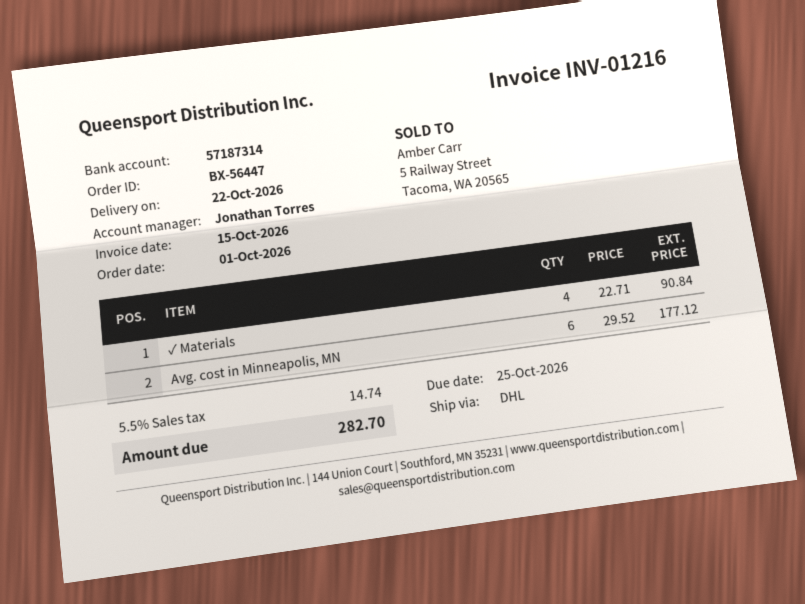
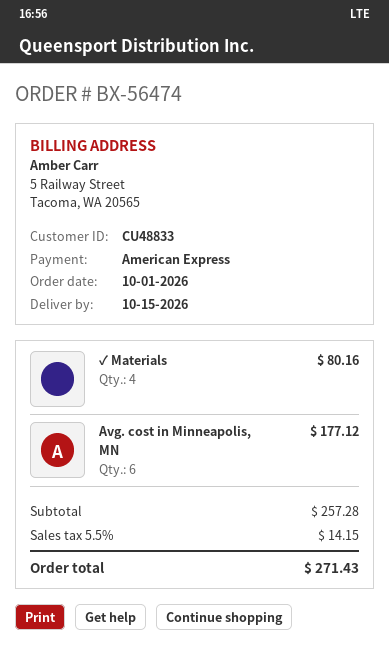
order number: BX-56447 -> BX-56474
delivery date: 2026-10-22 -> 2026-10-15
✓ Materials: 4 for 90.84 -> 4 for 80.16
tax: 5.5% = 14.74 -> 5.5% = 14.15
total: 282.70 -> 271.43

